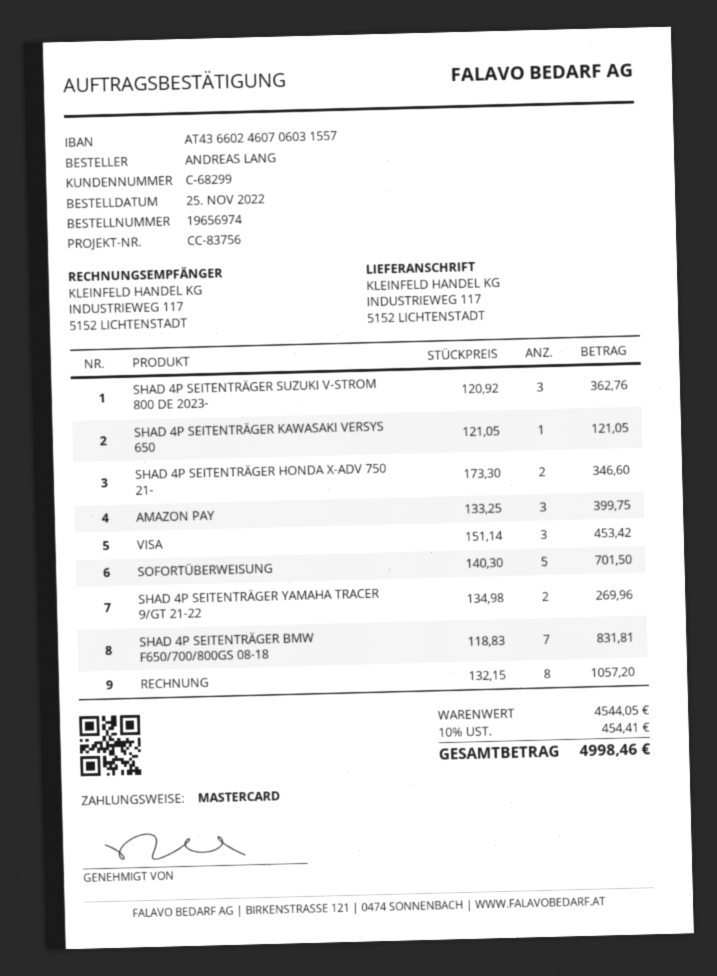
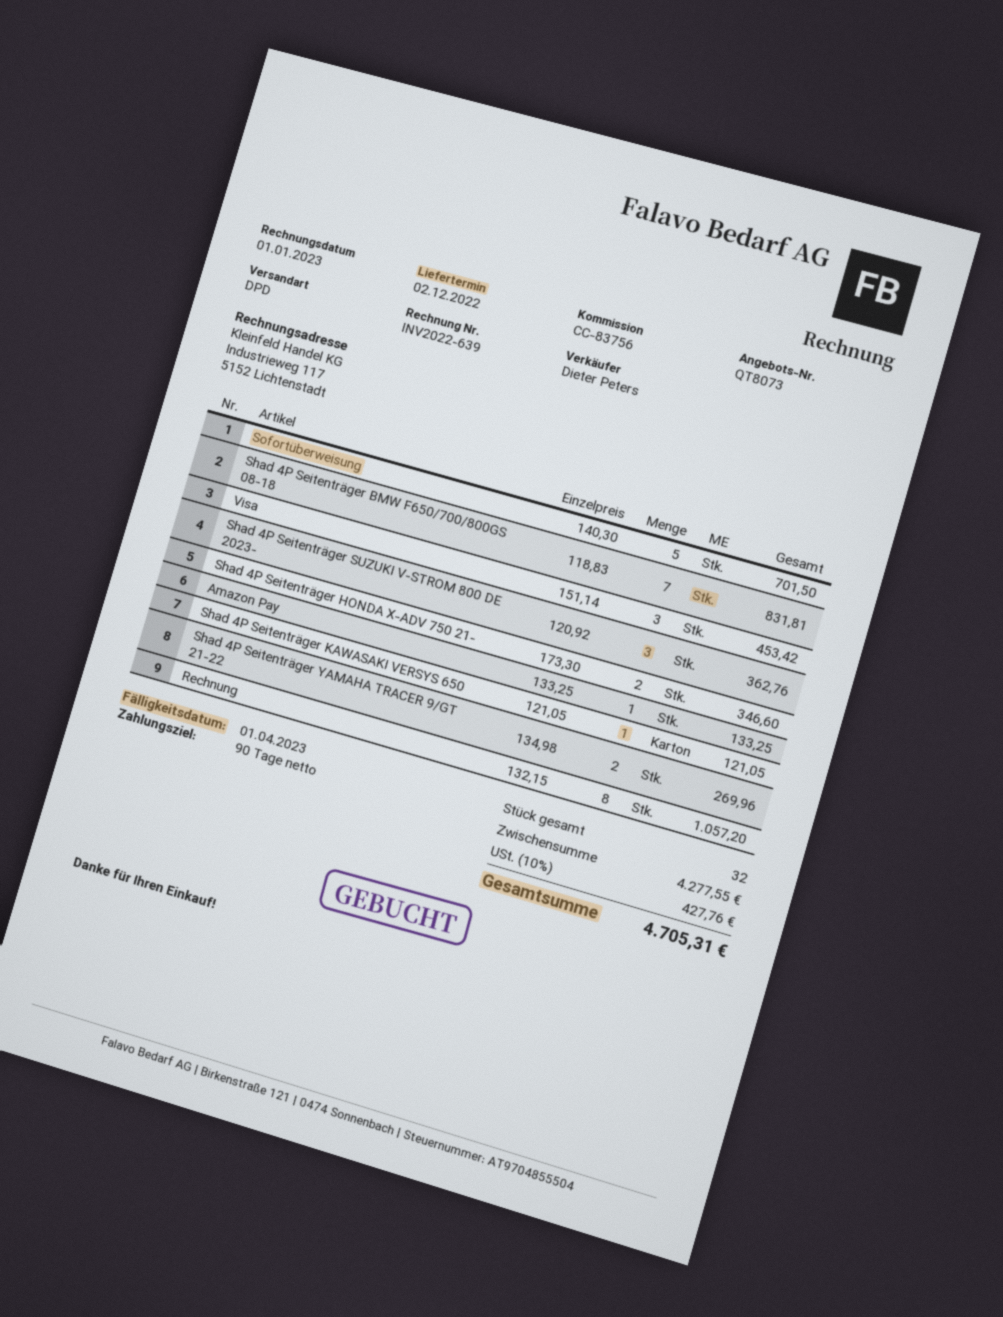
AMAZON PAY: 3 x 133.25 = 399.75 -> 1 x 133.25 = 133.25
subtotal: 4544.05 -> 4277.55
tax: 10% = 454.41 -> 10% = 427.76
total: 4998.46 -> 4705.31

